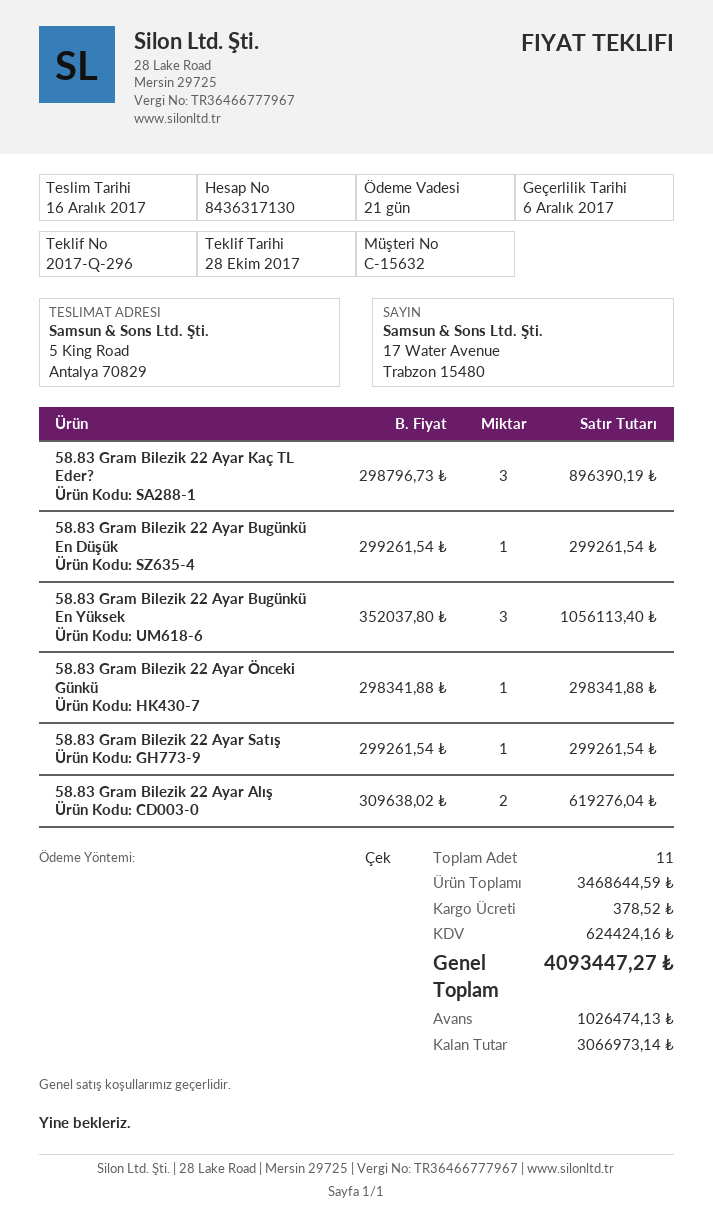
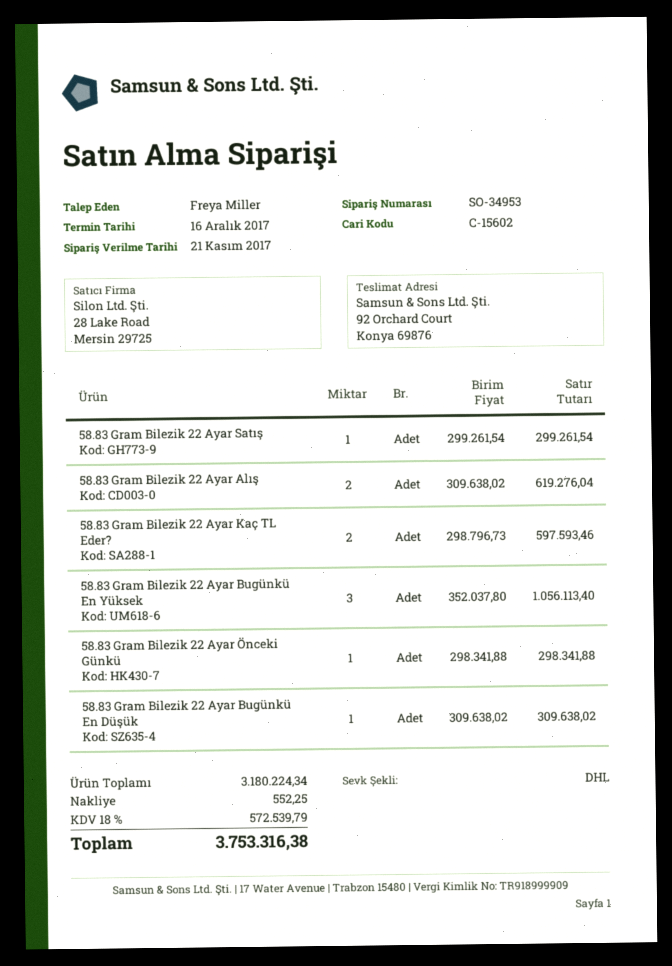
customer number: C-15632 -> C-15602
ship to: 5 King Road, Antalya 70829 -> 92 Orchard Court, Konya 69876
58.83 Gram Bilezik 22 Ayar Kaç TL Eder?: 3 x 298796.73 = 896390.19 -> 2 x 298796.73 = 597593.46
58.83 Gram Bilezik 22 Ayar Bugünkü En Düşük: 1 x 299261.54 = 299261.54 -> 1 x 309638.02 = 309638.02
subtotal: 3468644.59 -> 3180224.34
shipping: 378.52 -> 552.25
tax: 624424.16 -> 572539.79
total: 4093447.27 -> 3753316.38

